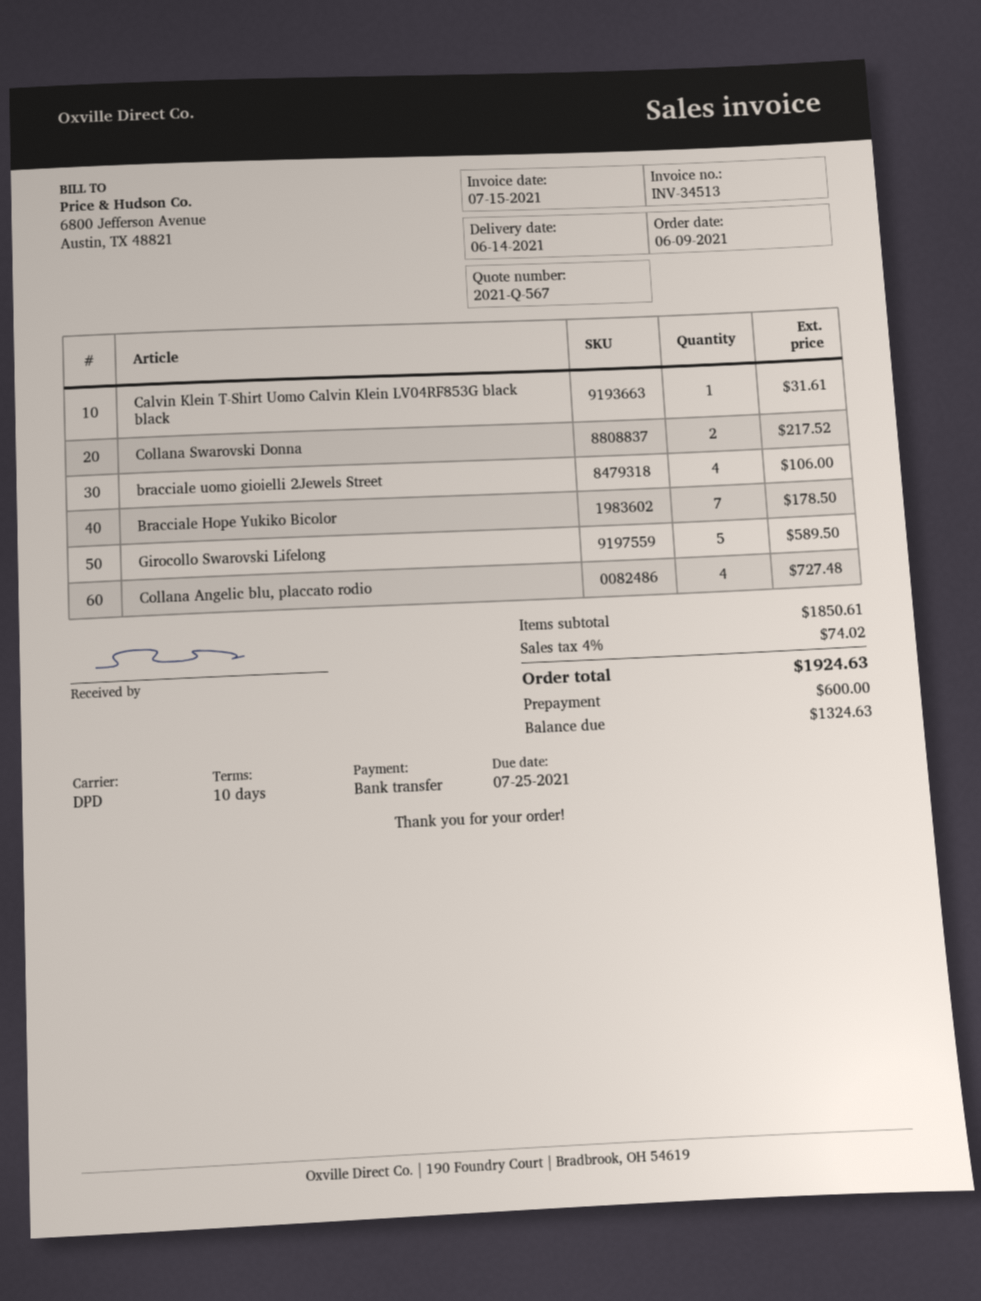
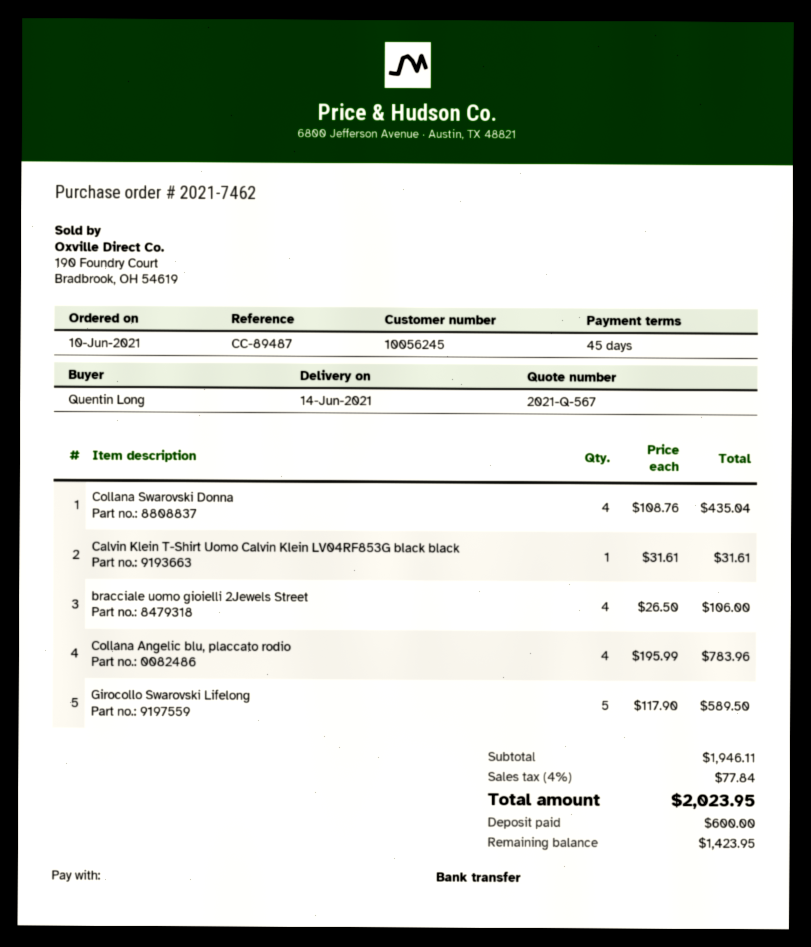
order date: 2021-06-09 -> 2021-06-10
payment terms: 10 days -> 45 days
Collana Swarovski Donna: 2 for 217.52 -> 4 for 435.04
Bracciale Hope Yukiko Bicolor: 7 for 178.50 -> none
Collana Angelic blu, placcato rodio: 4 for 727.48 -> 4 for 783.96
subtotal: 1850.61 -> 1946.11
tax: 4% = 74.02 -> 4% = 77.84
total: 1924.63 -> 2023.95
balance: 1324.63 -> 1423.95

